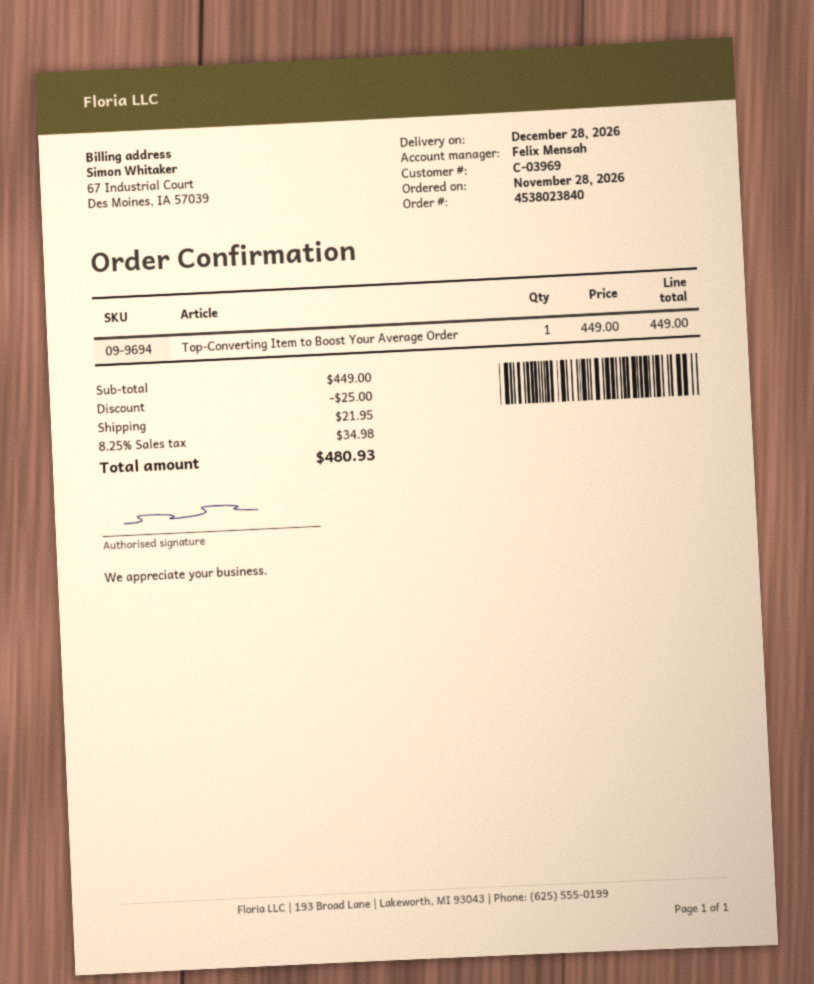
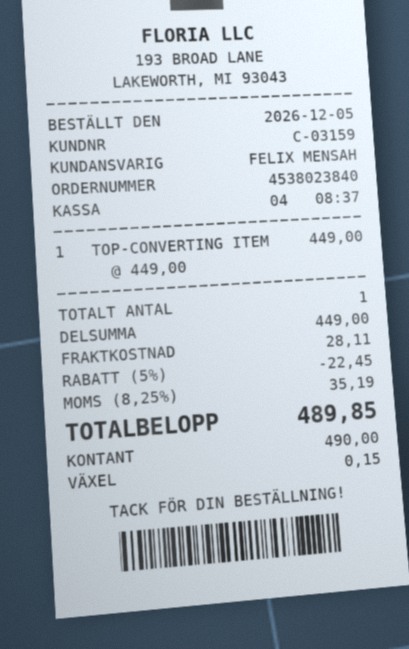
order date: 2026-11-28 -> 2026-12-05
customer number: C-03969 -> C-03159
discount: 25.00 -> 22.45
shipping: 21.95 -> 28.11
tax: 8.25% = 34.98 -> 8.25% = 35.19
total: 480.93 -> 489.85

